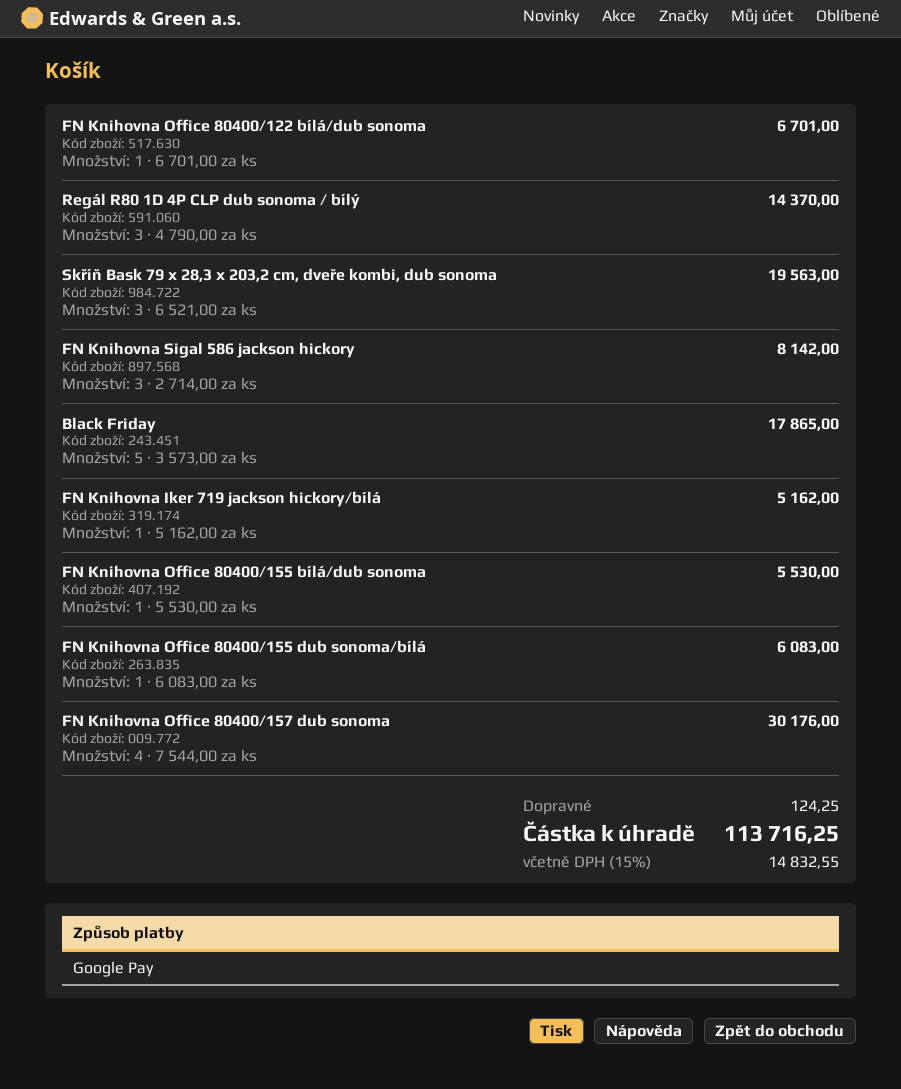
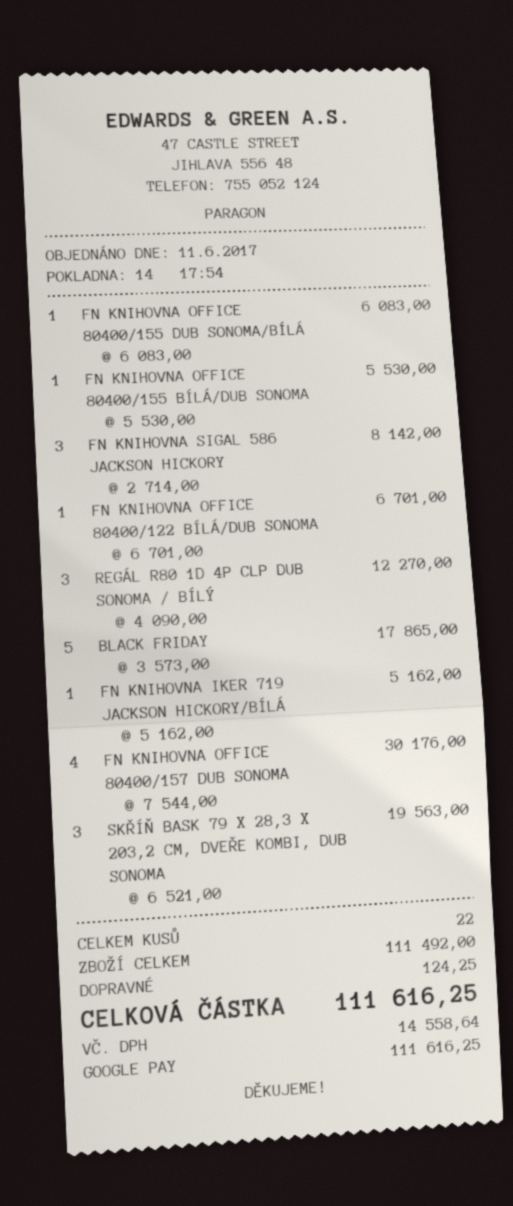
Regál R80 1D 4P CLP dub sonoma / bílý: 3 x 4790.00 = 14370.00 -> 3 x 4090.00 = 12270.00
tax: 14832.55 -> 14558.64
total: 113716.25 -> 111616.25

